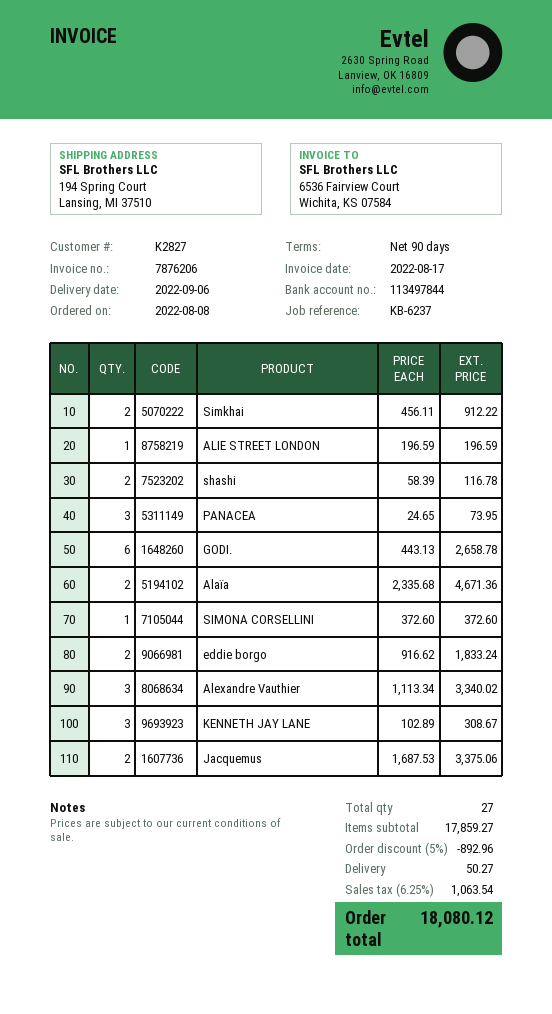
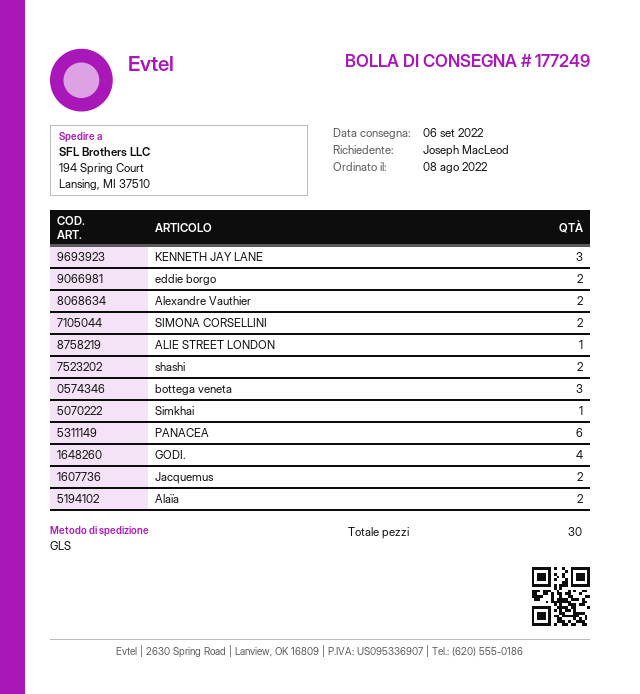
Simkhai: 2 -> 1
PANACEA: 3 -> 6
GODI.: 6 -> 4
SIMONA CORSELLINI: 1 -> 2
Alexandre Vauthier: 3 -> 2
bottega veneta: none -> 3
total quantity: 27 -> 30

